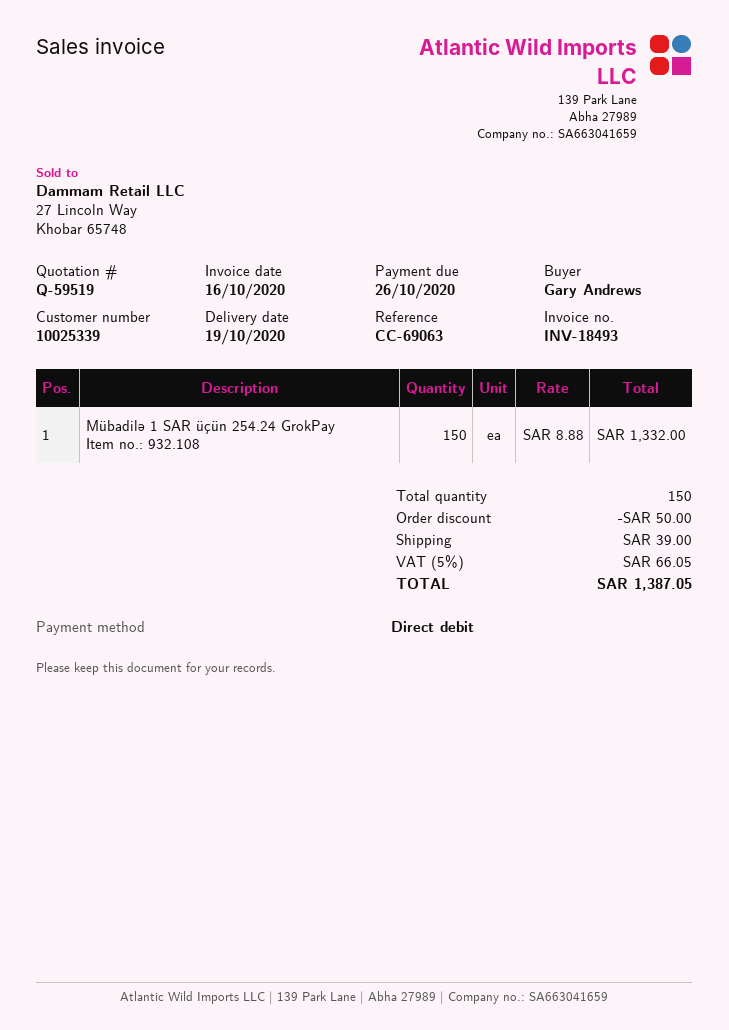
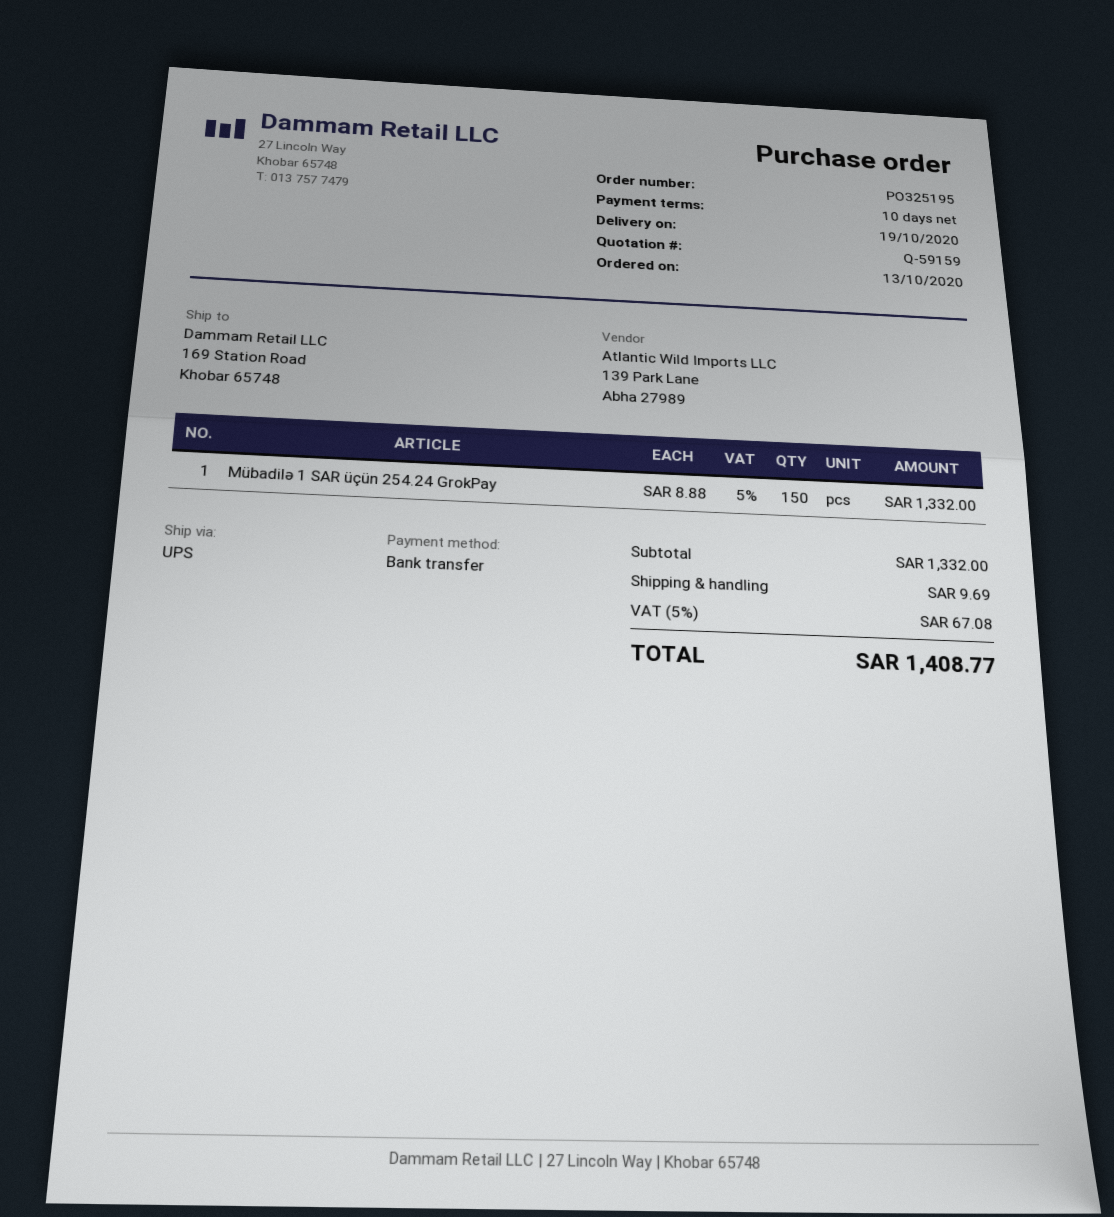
quote number: Q-59519 -> Q-59159
payment method: direct debit -> bank transfer
discount: 50.00 -> none
shipping: 39.00 -> 9.69
tax: 5% = 66.05 -> 5% = 67.08
total: 1387.05 -> 1408.77

